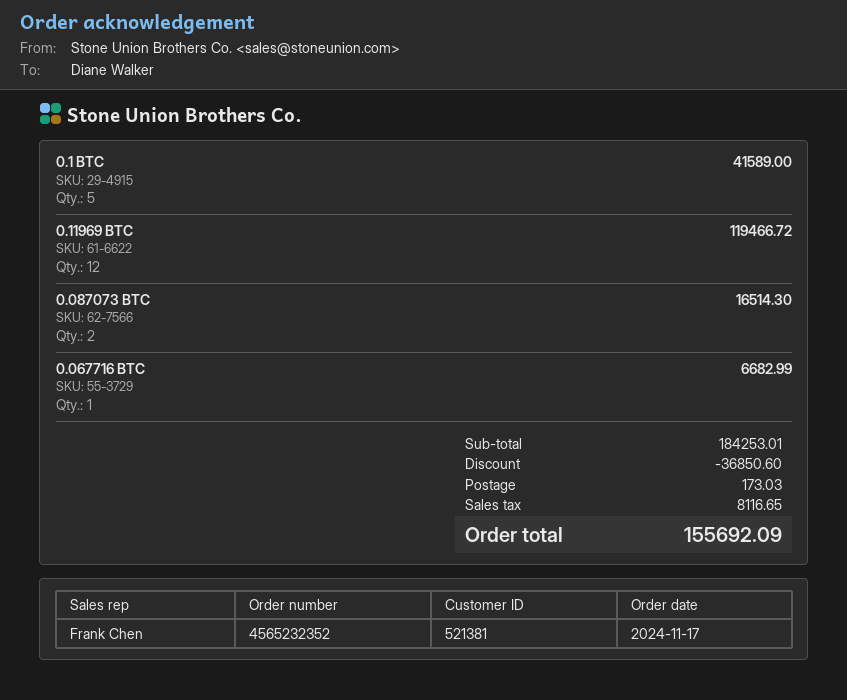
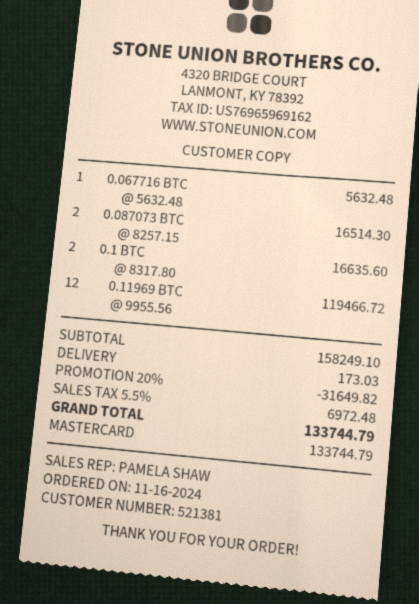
order date: 2024-11-17 -> 2024-11-16
sales rep: Frank Chen -> PAMELA SHAW
0.1 BTC: 5 for 41589.00 -> 2 for 16635.60
0.067716 BTC: 1 for 6682.99 -> 1 for 5632.48
subtotal: 184253.01 -> 158249.10
discount: 36850.60 -> 31649.82
tax: 8116.65 -> 6972.48
total: 155692.09 -> 133744.79

